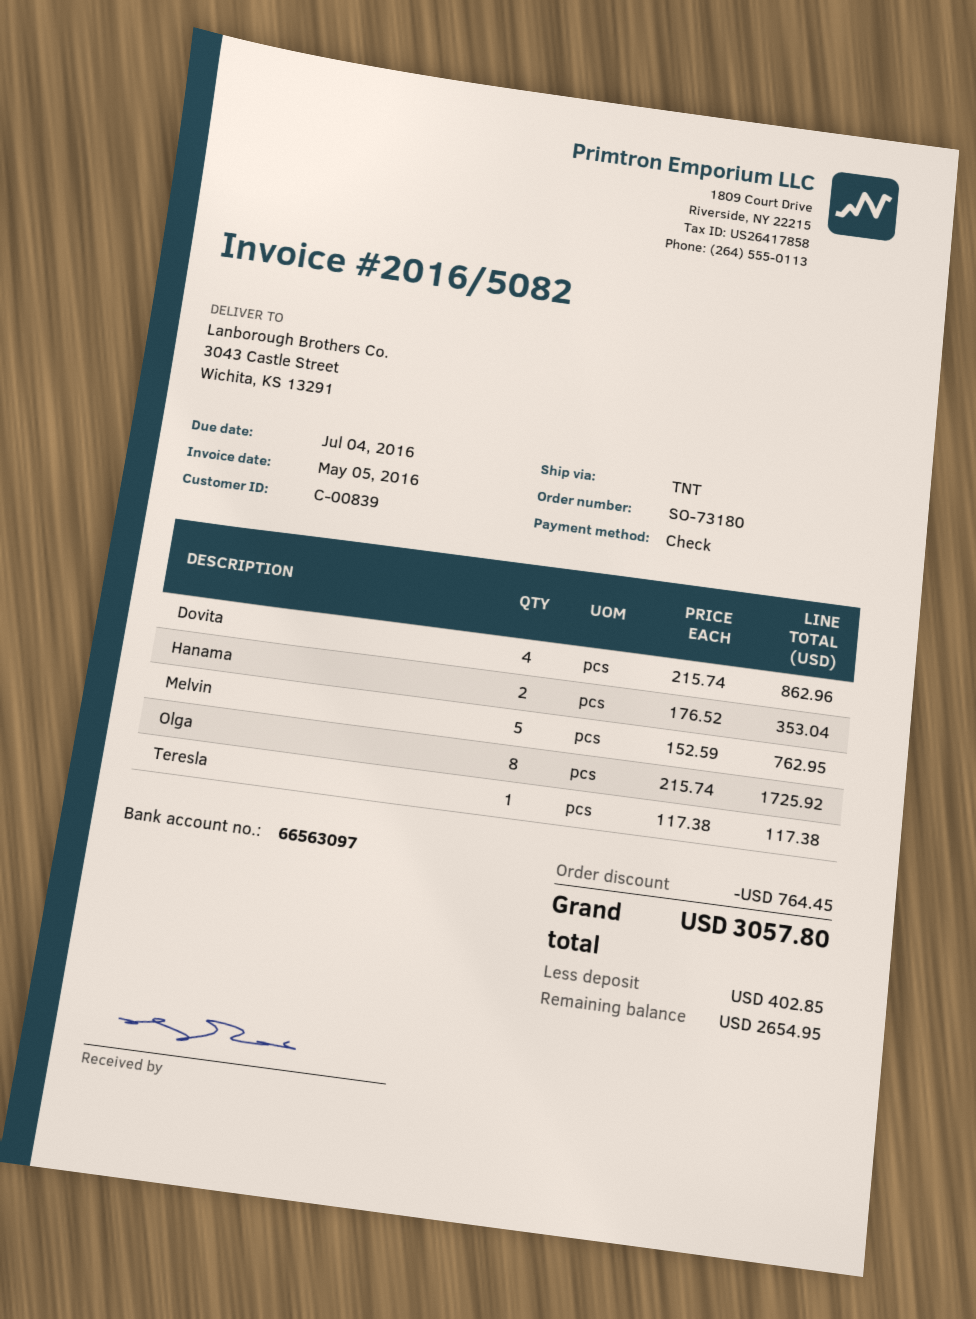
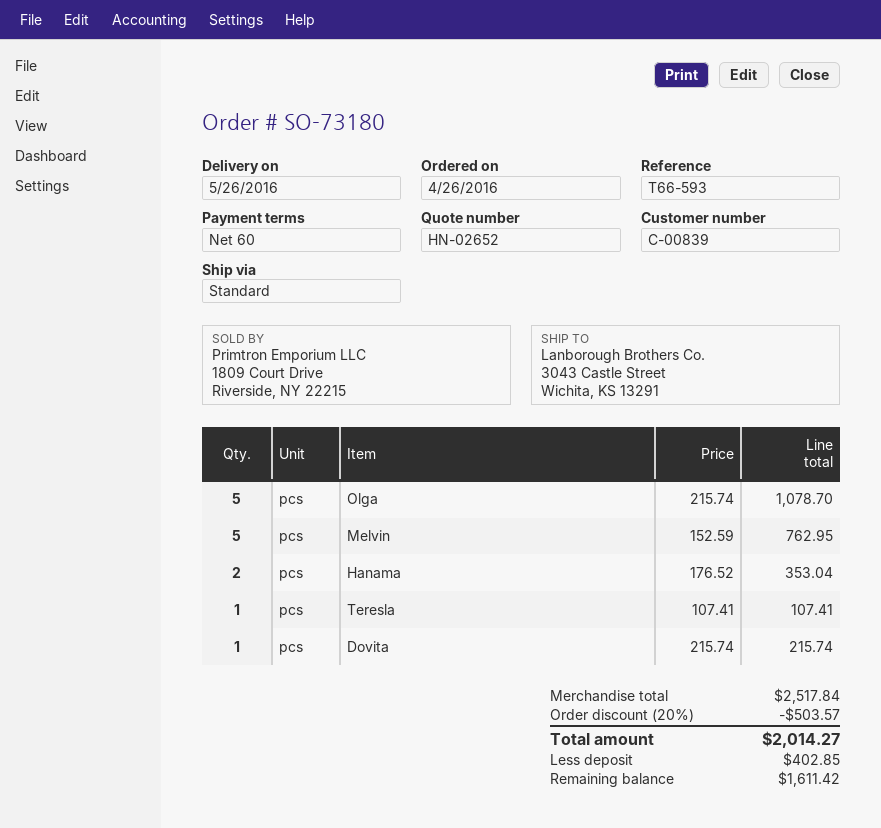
shipping method: TNT -> standard
Dovita: 4 x 215.74 = 862.96 -> 1 x 215.74 = 215.74
Olga: 8 x 215.74 = 1725.92 -> 5 x 215.74 = 1078.70
Teresla: 1 x 117.38 = 117.38 -> 1 x 107.41 = 107.41
discount: 764.45 -> 503.57
total: 3057.80 -> 2014.27
balance: 2654.95 -> 1611.42

